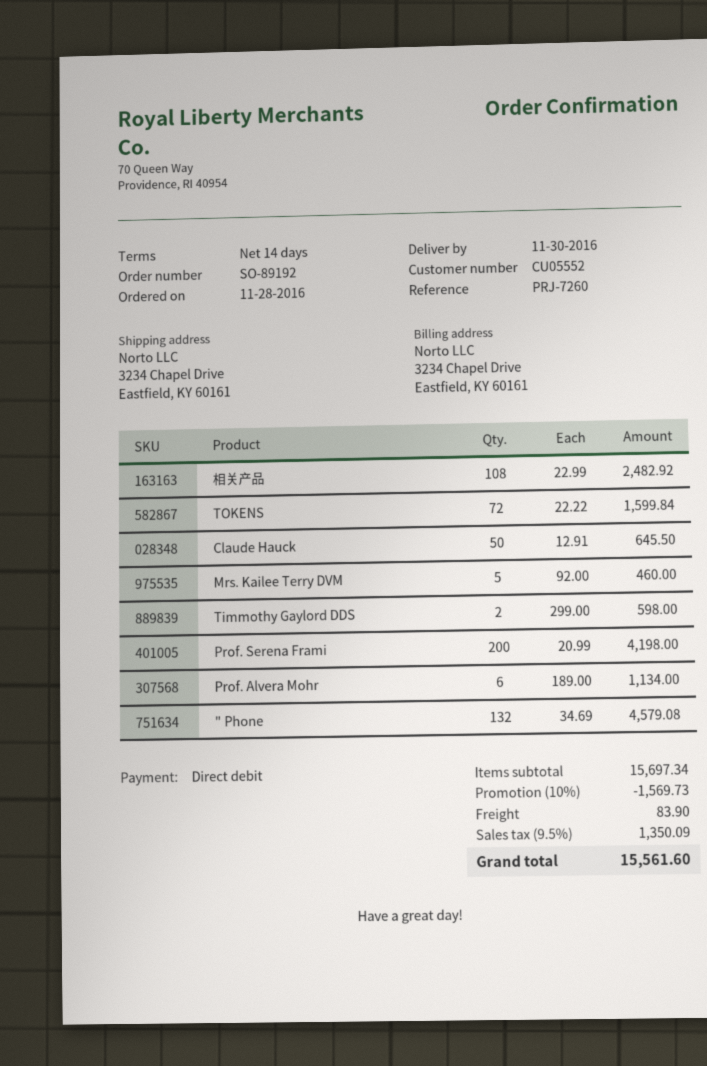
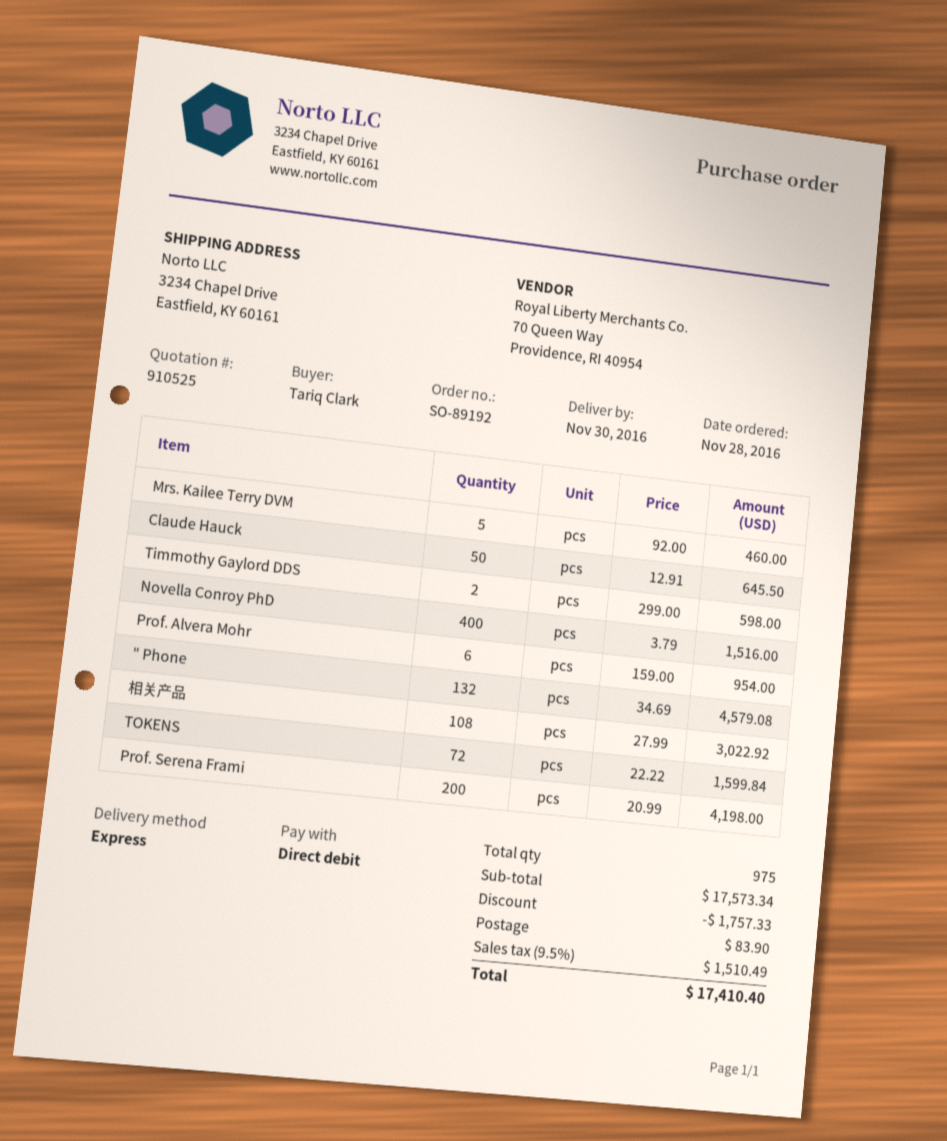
相关产品: 108 x 22.99 = 2482.92 -> 108 x 27.99 = 3022.92
Prof. Alvera Mohr: 6 x 189.00 = 1134.00 -> 6 x 159.00 = 954.00
Novella Conroy PhD: none -> 400 x 3.79 = 1516.00
subtotal: 15697.34 -> 17573.34
discount: 1569.73 -> 1757.33
tax: 9.5% = 1350.09 -> 9.5% = 1510.49
total: 15561.60 -> 17410.40

